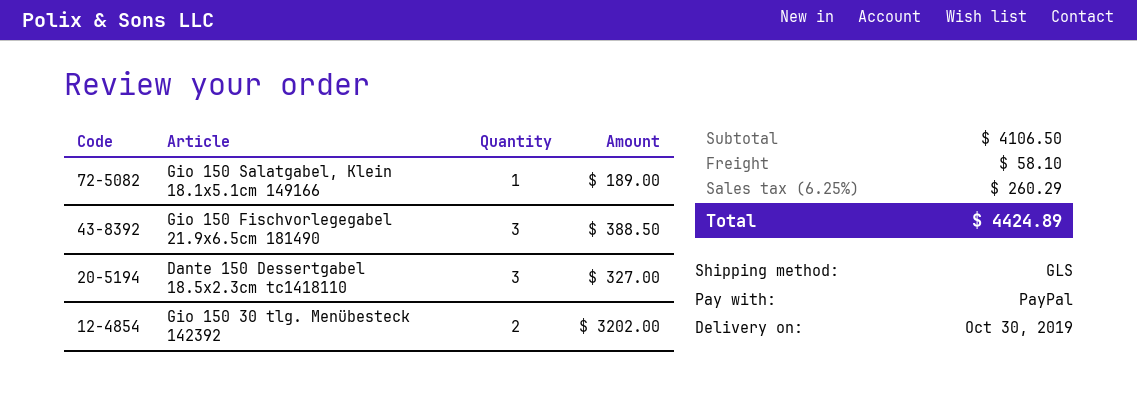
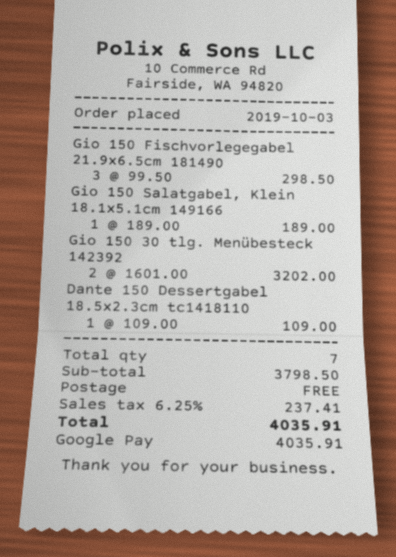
payment method: PayPal -> Google Pay
Gio 150 Fischvorlegegabel 21.9x6.5cm 181490: 3 for 388.50 -> 3 for 298.50
Dante 150 Dessertgabel 18.5x2.3cm tc1418110: 3 for 327.00 -> 1 for 109.00
subtotal: 4106.50 -> 3798.50
shipping: 58.10 -> 0.00
tax: 6.25% = 260.29 -> 6.25% = 237.41
total: 4424.89 -> 4035.91

